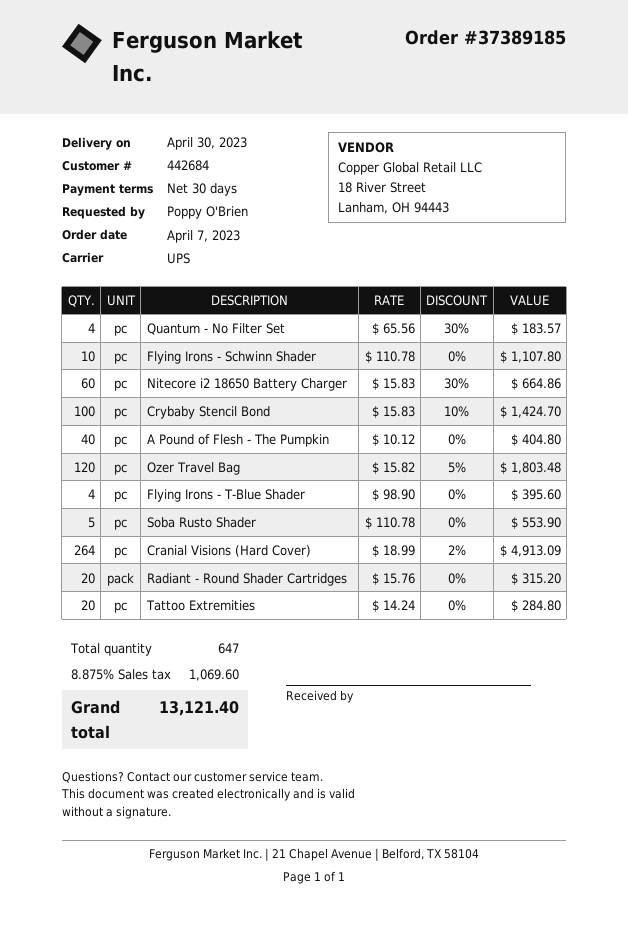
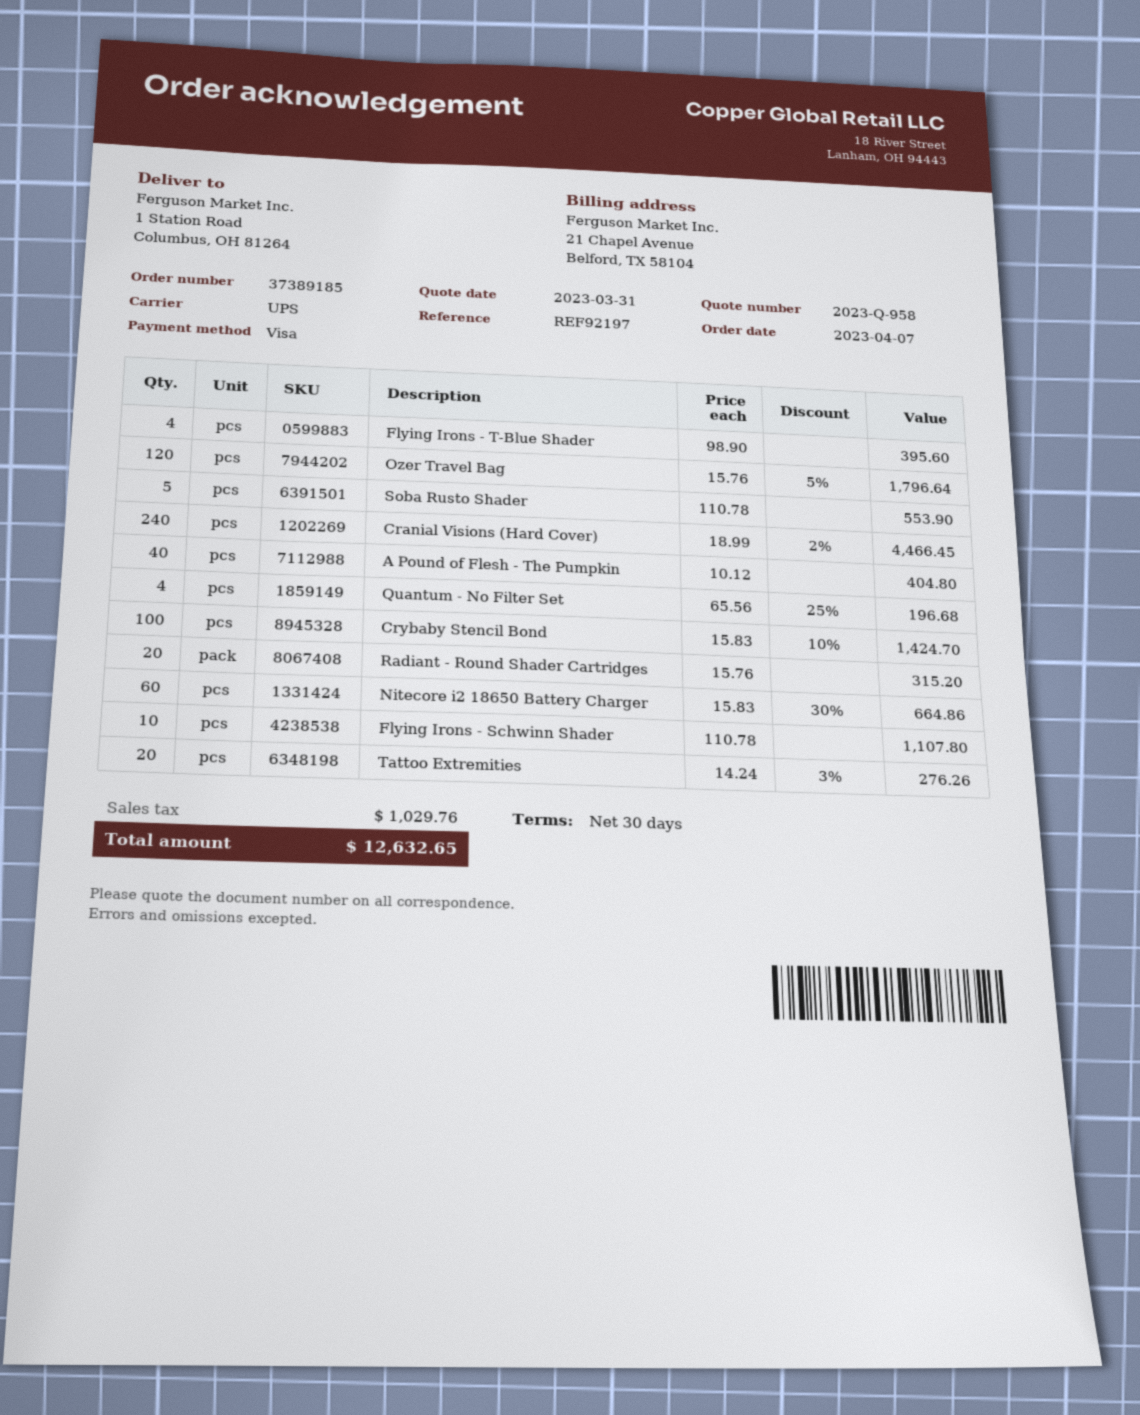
Quantum - No Filter Set: 4 x 65.56 - 30% = 183.57 -> 4 x 65.56 - 25% = 196.68
Ozer Travel Bag: 120 x 15.82 - 5% = 1803.48 -> 120 x 15.76 - 5% = 1796.64
Cranial Visions (Hard Cover): 264 x 18.99 - 2% = 4913.09 -> 240 x 18.99 - 2% = 4466.45
Tattoo Extremities: 20 x 14.24 = 284.80 -> 20 x 14.24 - 3% = 276.26
tax: 1069.60 -> 1029.76
total: 13121.40 -> 12632.65

